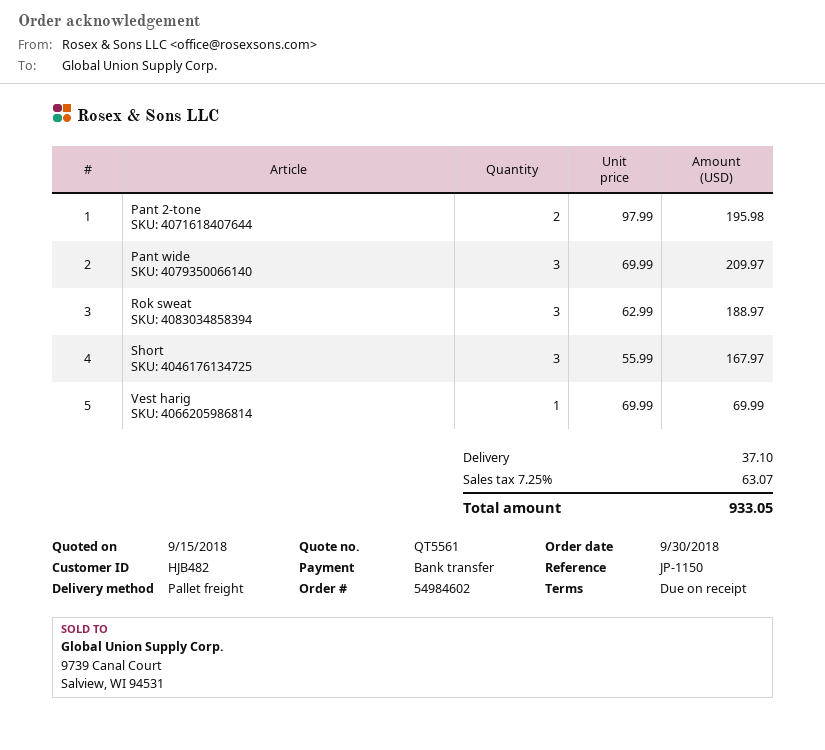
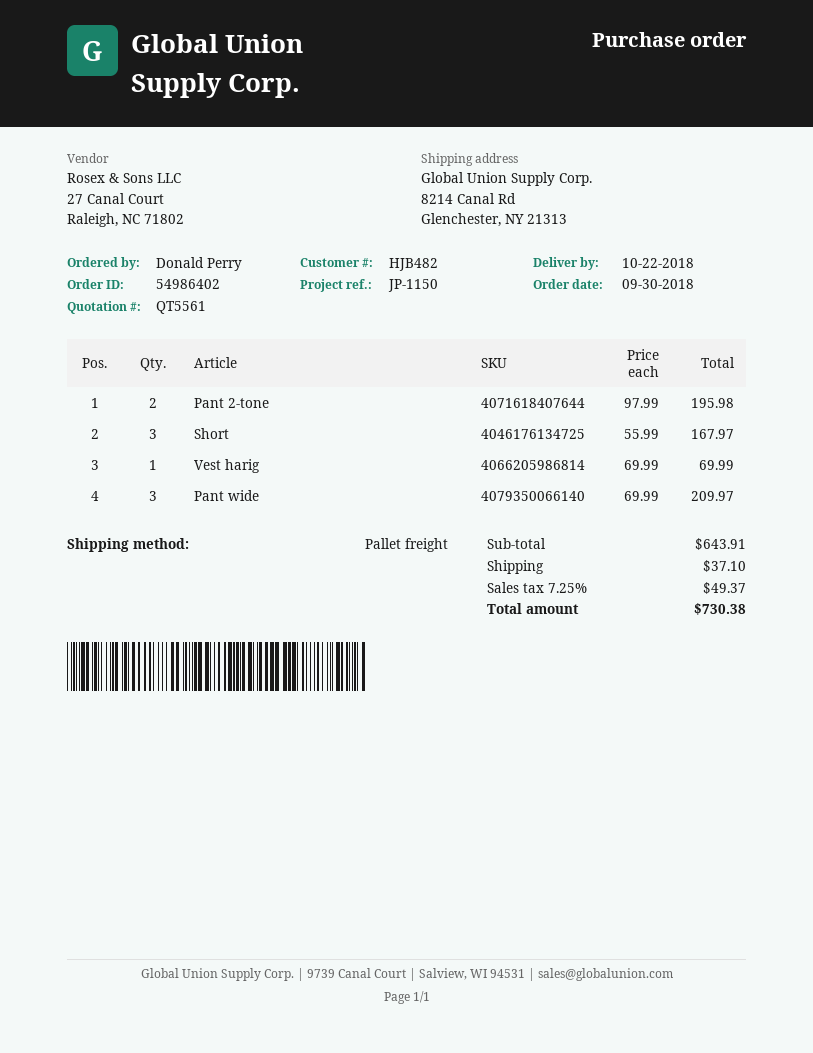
order number: 54984602 -> 54986402
Rok sweat: 3 x 62.99 = 188.97 -> none
tax: 7.25% = 63.07 -> 7.25% = 49.37
total: 933.05 -> 730.38

